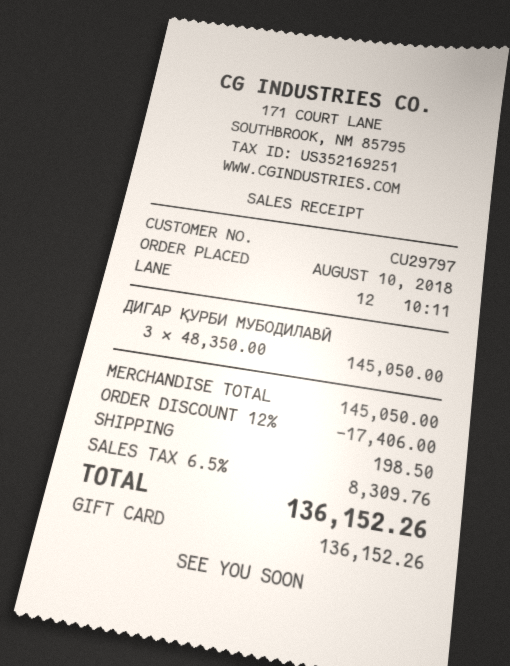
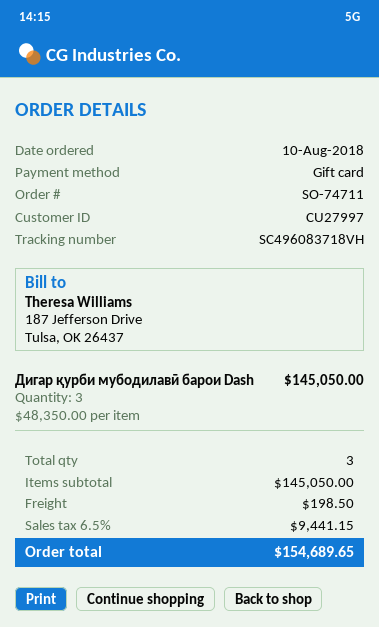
customer number: CU29797 -> CU27997
discount: 12% = 17406.00 -> none
tax: 6.5% = 8309.76 -> 6.5% = 9441.15
total: 136152.26 -> 154689.65

